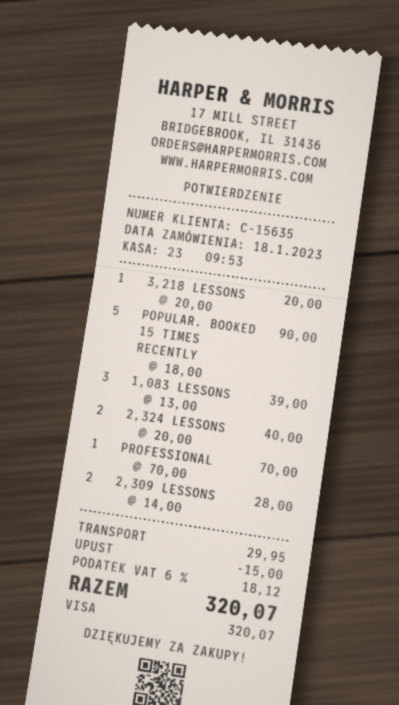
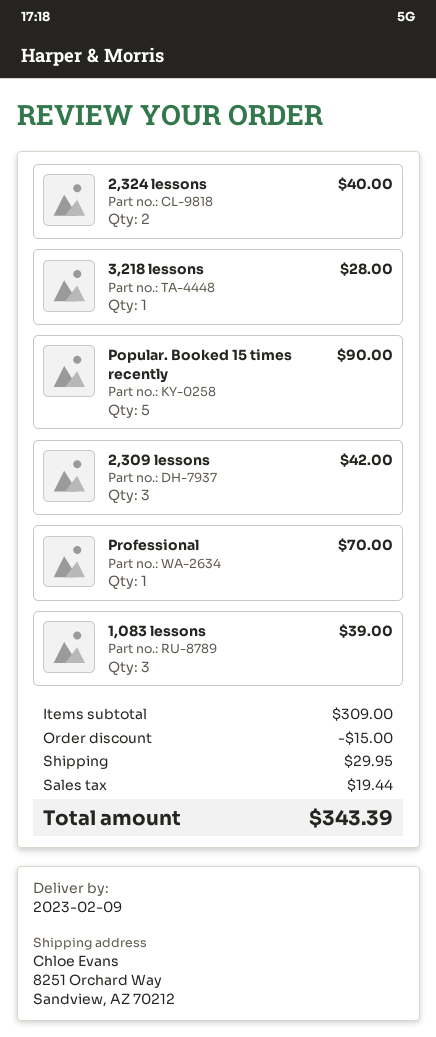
3,218 LESSONS: 1 for 20.00 -> 1 for 28.00
2,309 LESSONS: 2 for 28.00 -> 3 for 42.00
tax: 18.12 -> 19.44
total: 320.07 -> 343.39

